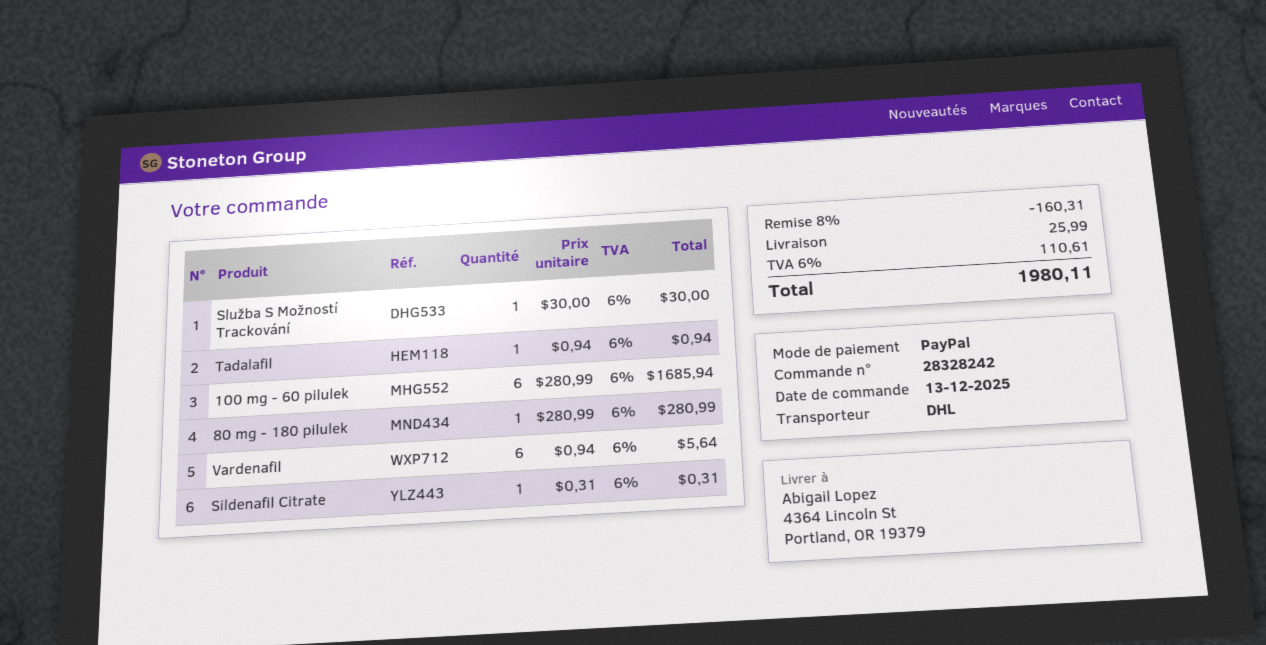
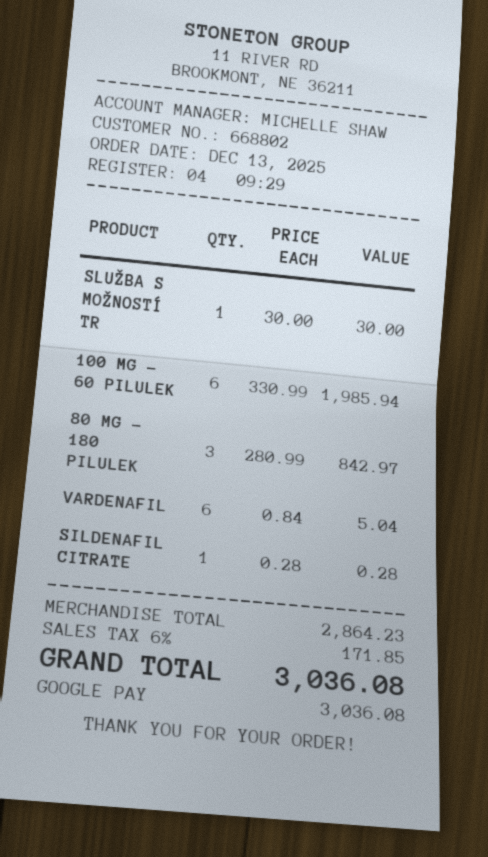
payment method: PayPal -> Google Pay
Tadalafil: 1 x 0.94 = 0.94 -> none
100 mg - 60 pilulek: 6 x 280.99 = 1685.94 -> 6 x 330.99 = 1985.94
80 mg - 180 pilulek: 1 x 280.99 = 280.99 -> 3 x 280.99 = 842.97
Vardenafil: 6 x 0.94 = 5.64 -> 6 x 0.84 = 5.04
Sildenafil Citrate: 1 x 0.31 = 0.31 -> 1 x 0.28 = 0.28
discount: 8% = 160.31 -> none
shipping: 25.99 -> none
tax: 6% = 110.61 -> 6% = 171.85
total: 1980.11 -> 3036.08

